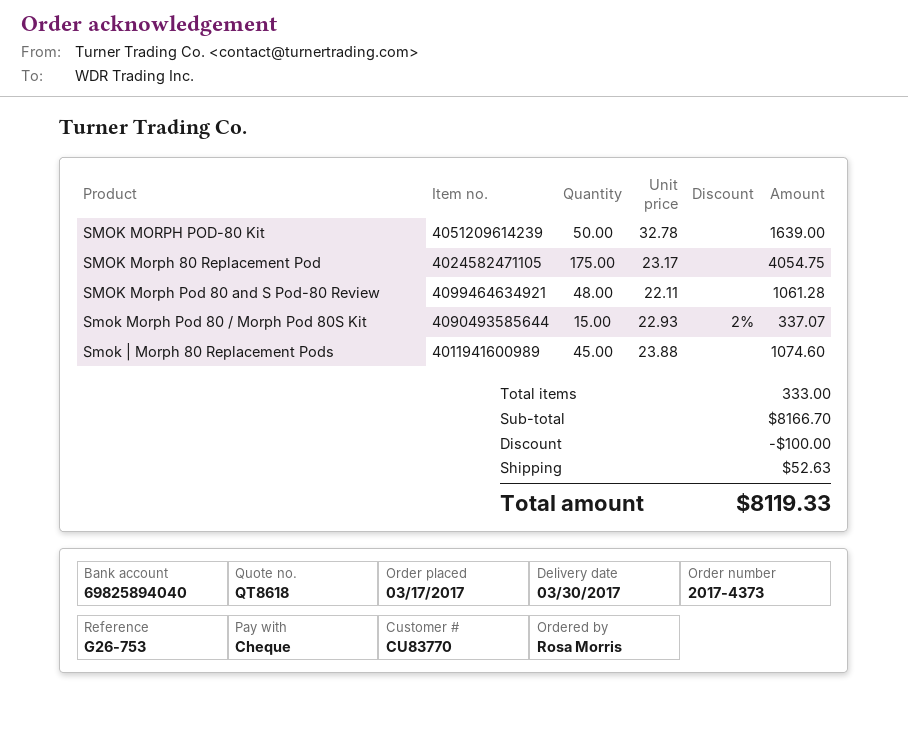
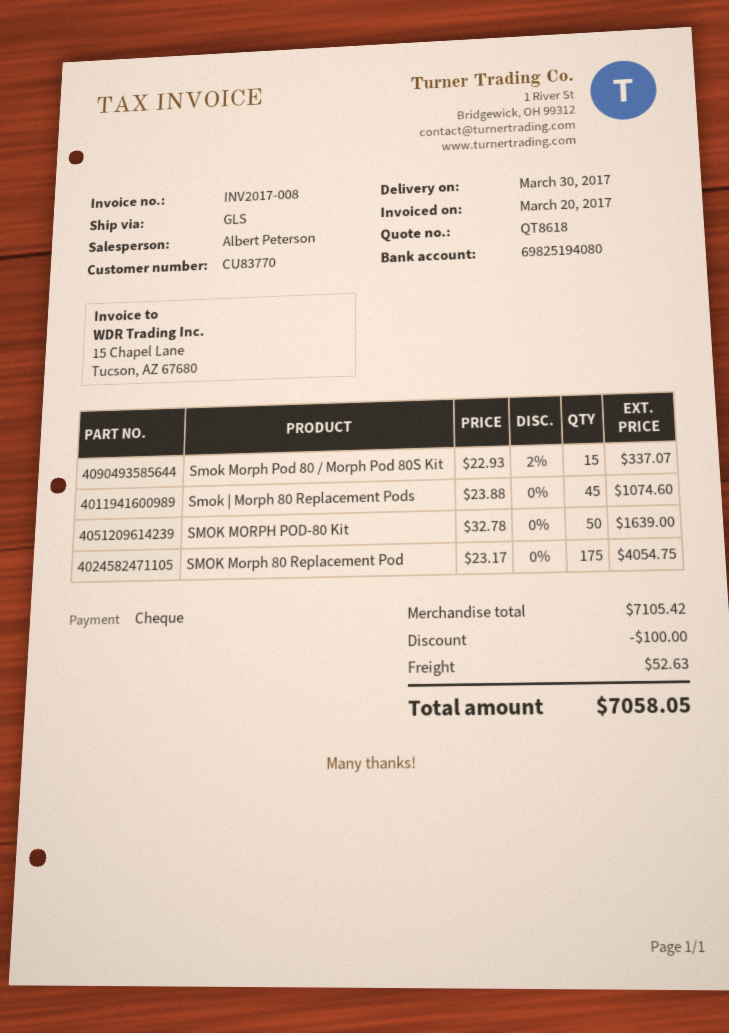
bank account: 69825894040 -> 69825194080
SMOK Morph Pod 80 and S Pod-80 Review: 48 x 22.11 = 1061.28 -> none
subtotal: 8166.70 -> 7105.42
total: 8119.33 -> 7058.05

